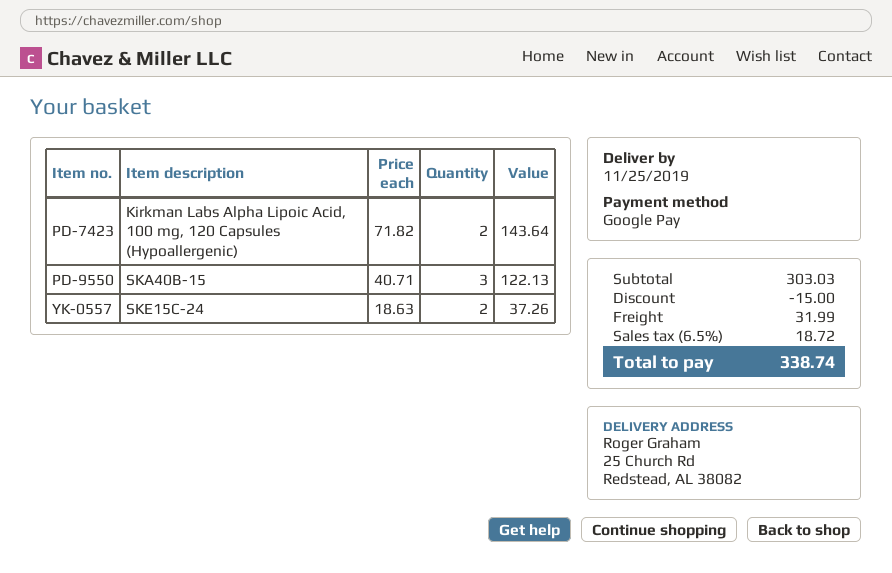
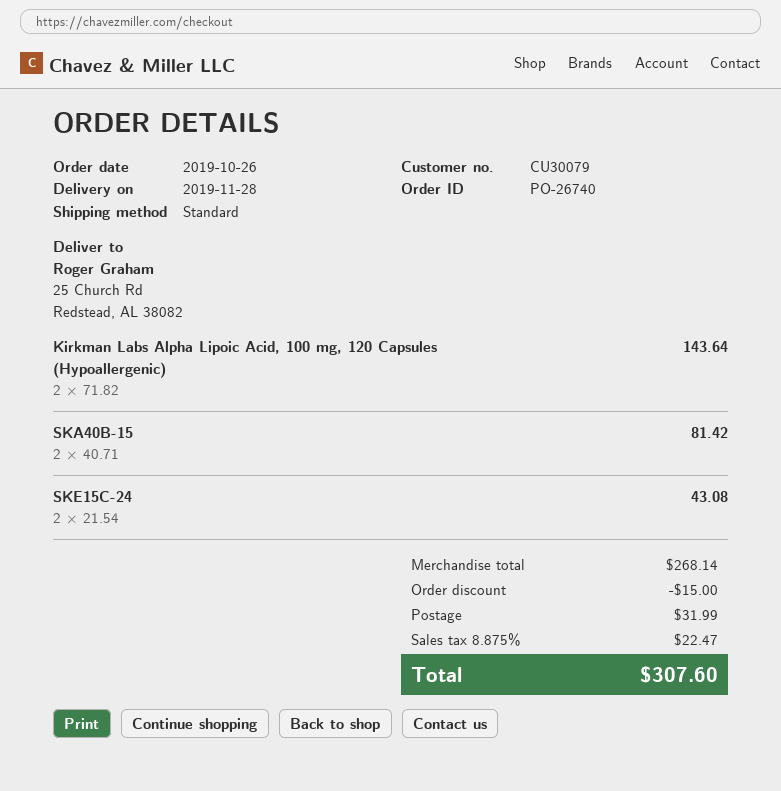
delivery date: 2019-11-25 -> 2019-11-28
SKA40B-15: 3 x 40.71 = 122.13 -> 2 x 40.71 = 81.42
SKE15C-24: 2 x 18.63 = 37.26 -> 2 x 21.54 = 43.08
subtotal: 303.03 -> 268.14
tax: 6.5% = 18.72 -> 8.875% = 22.47
total: 338.74 -> 307.60

